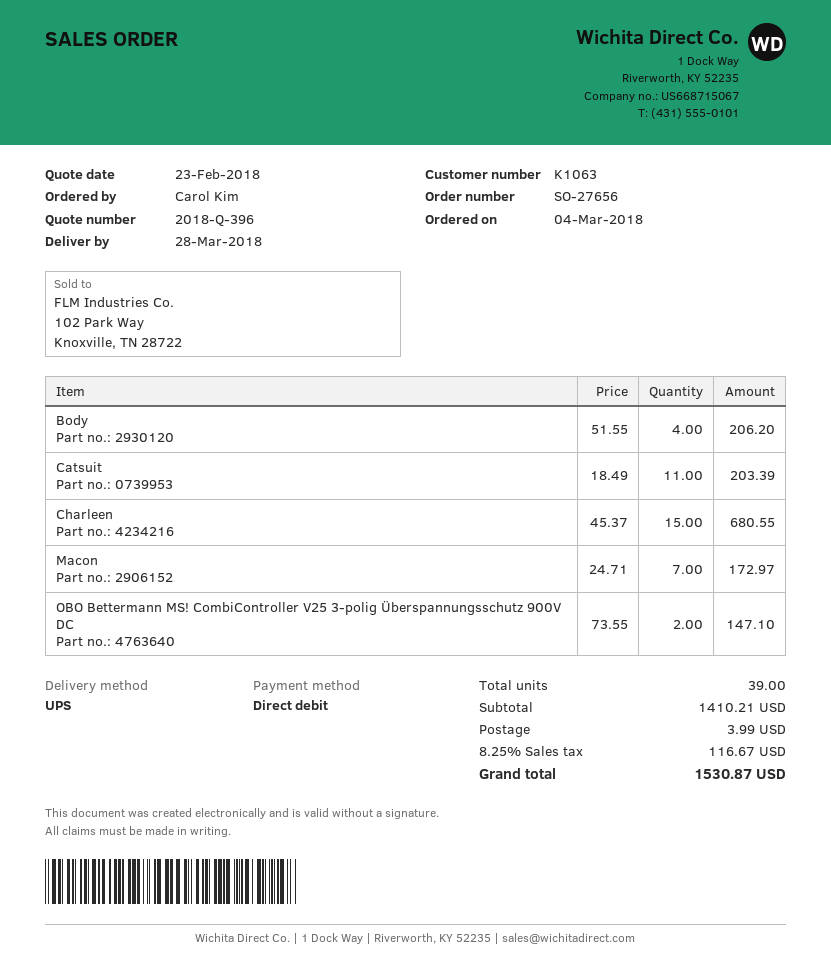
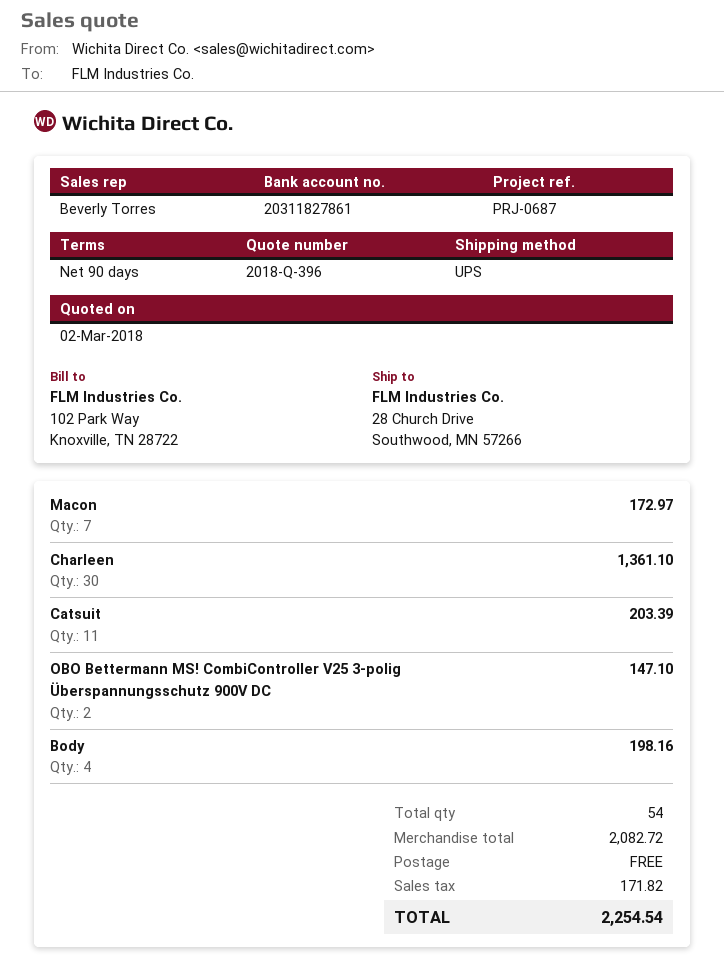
quote date: 2018-02-23 -> 2018-03-02
Body: 4 for 206.20 -> 4 for 198.16
Charleen: 15 for 680.55 -> 30 for 1361.10
total quantity: 39 -> 54
subtotal: 1410.21 -> 2082.72
shipping: 3.99 -> 0.00
tax: 116.67 -> 171.82
total: 1530.87 -> 2254.54

